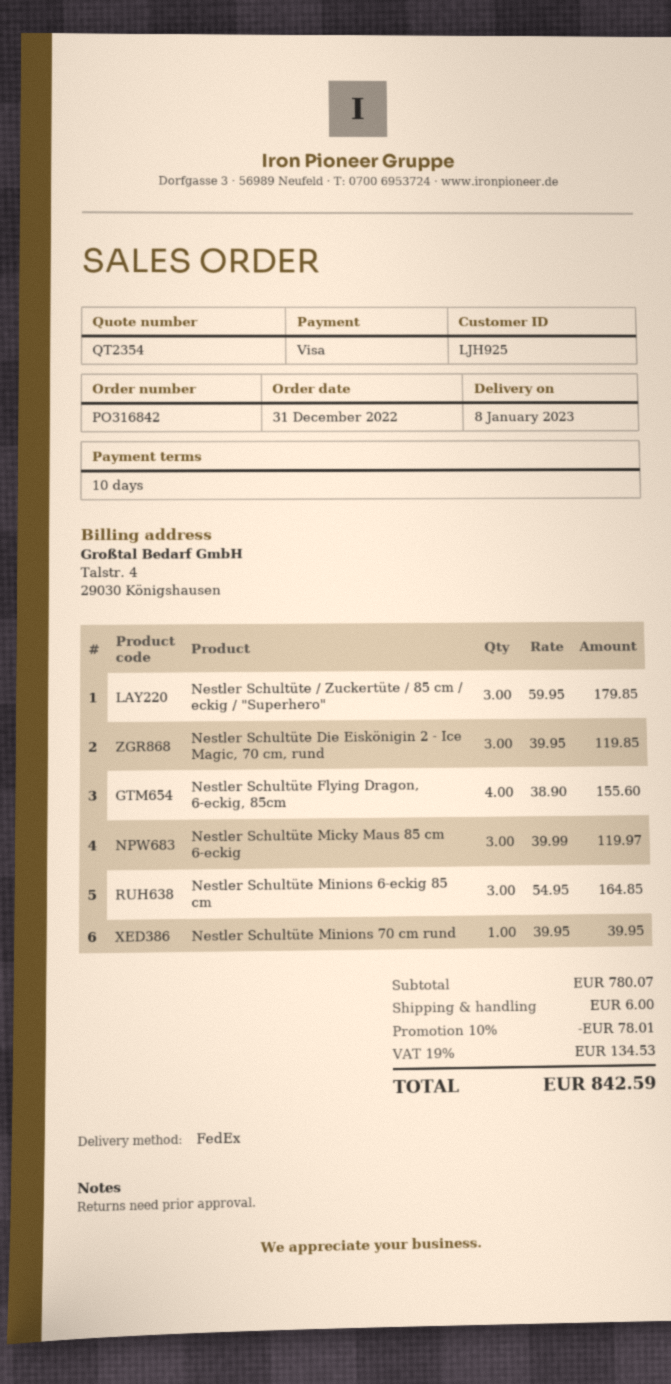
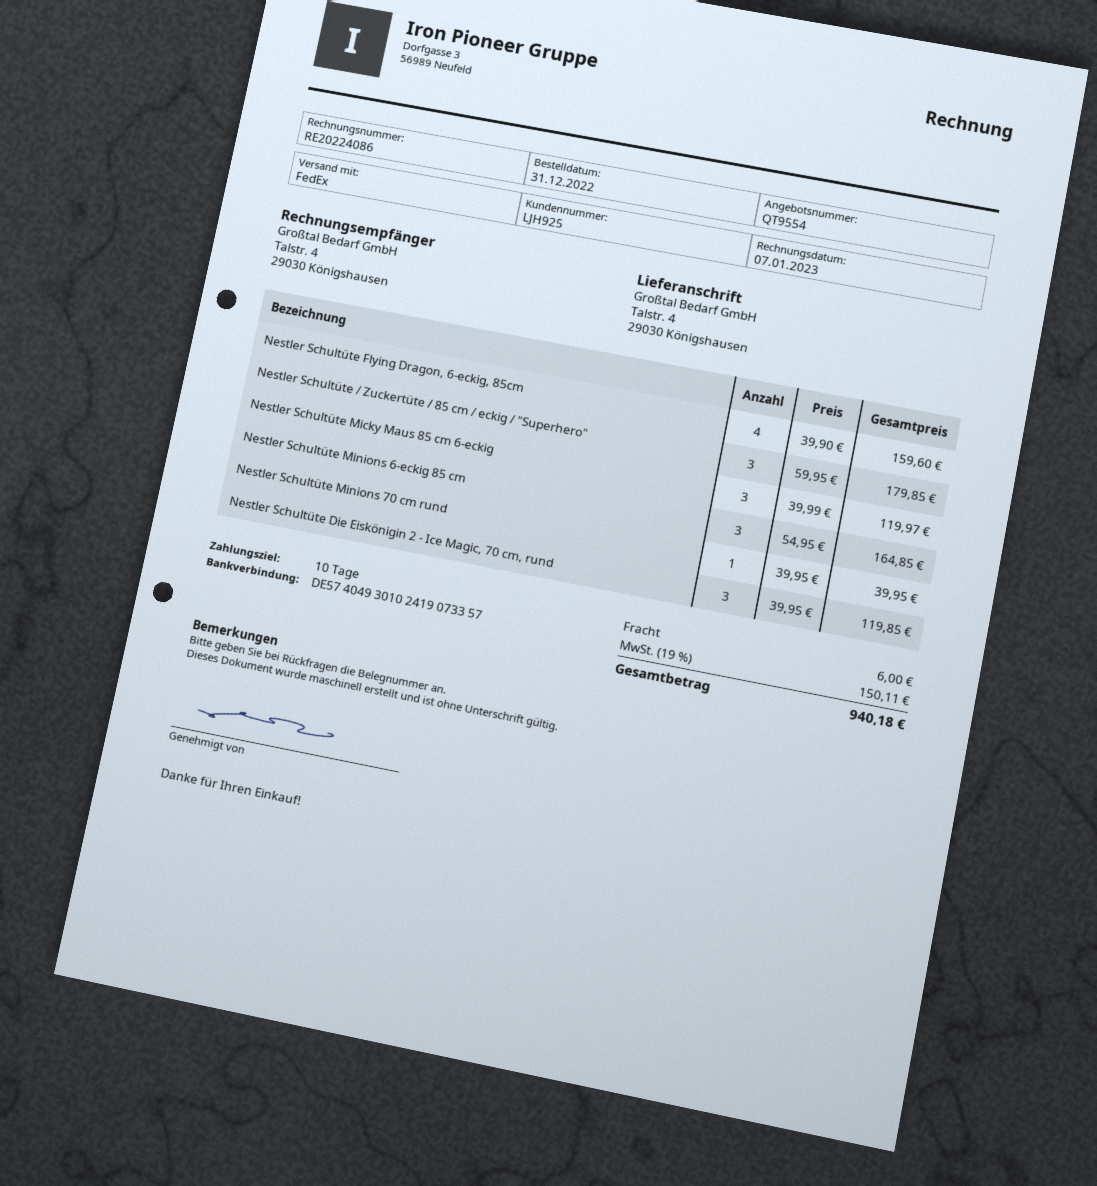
quote number: QT2354 -> QT9554
Nestler Schultüte Flying Dragon, 6-eckig, 85cm: 4 x 38.90 = 155.60 -> 4 x 39.90 = 159.60
discount: 10% = 78.01 -> none
tax: 19% = 134.53 -> 19% = 150.11
total: 842.59 -> 940.18

